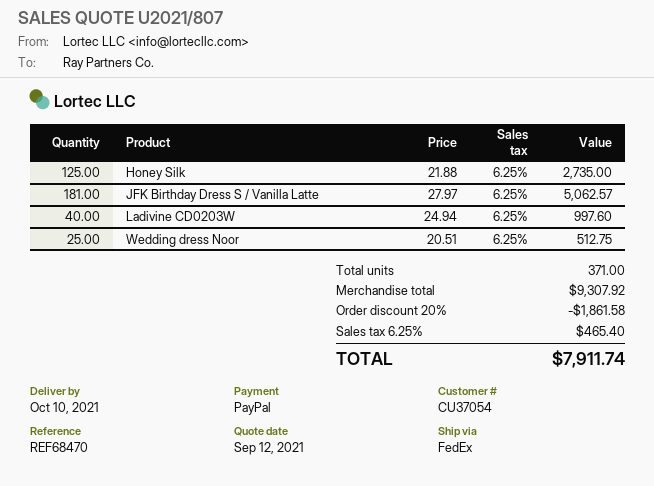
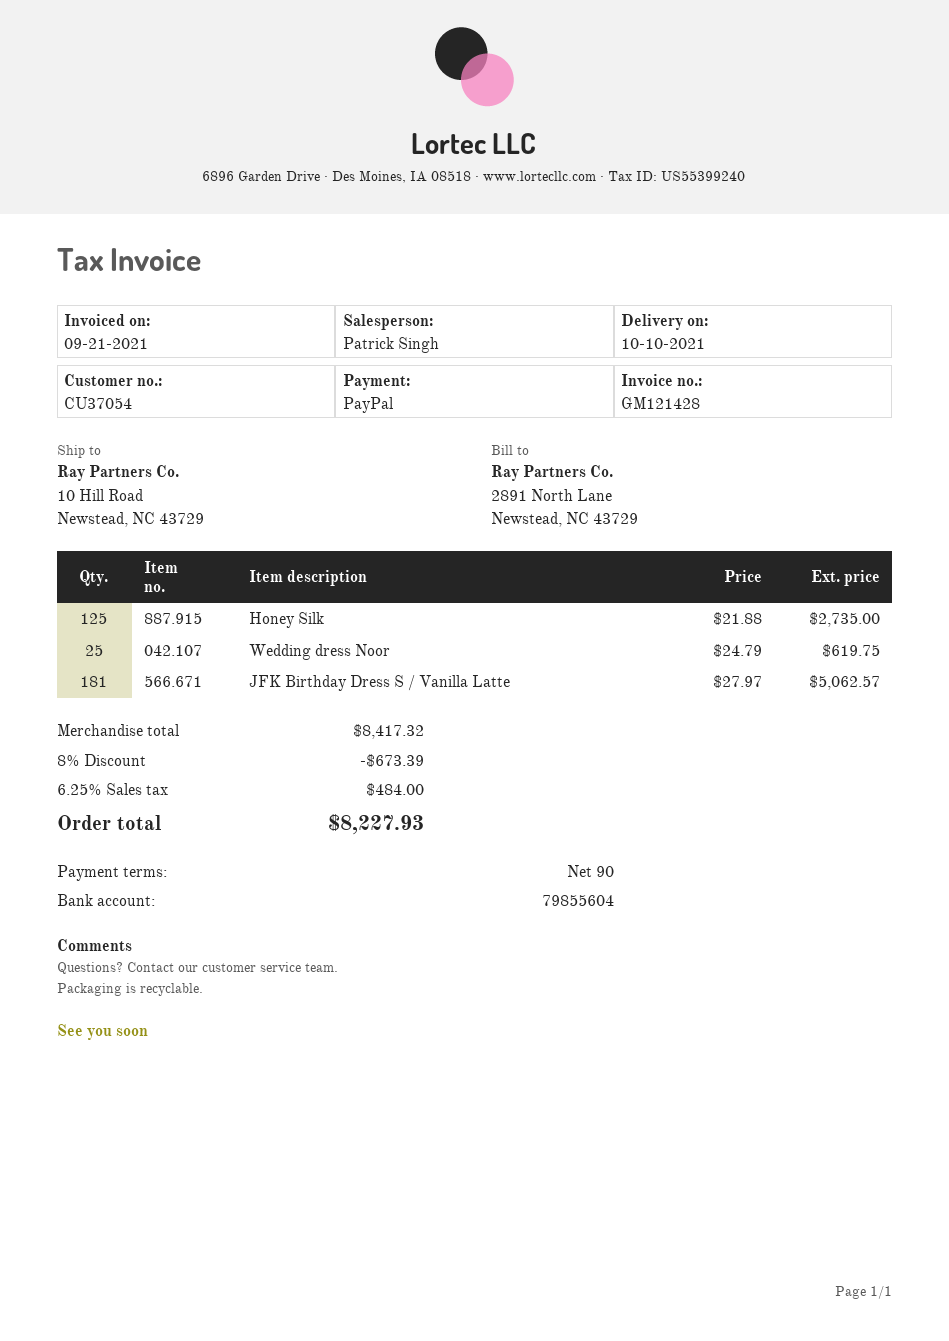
Ladivine CD0203W: 40 x 24.94 = 997.60 -> none
Wedding dress Noor: 25 x 20.51 = 512.75 -> 25 x 24.79 = 619.75
subtotal: 9307.92 -> 8417.32
discount: 20% = 1861.58 -> 8% = 673.39
tax: 6.25% = 465.40 -> 6.25% = 484.00
total: 7911.74 -> 8227.93

